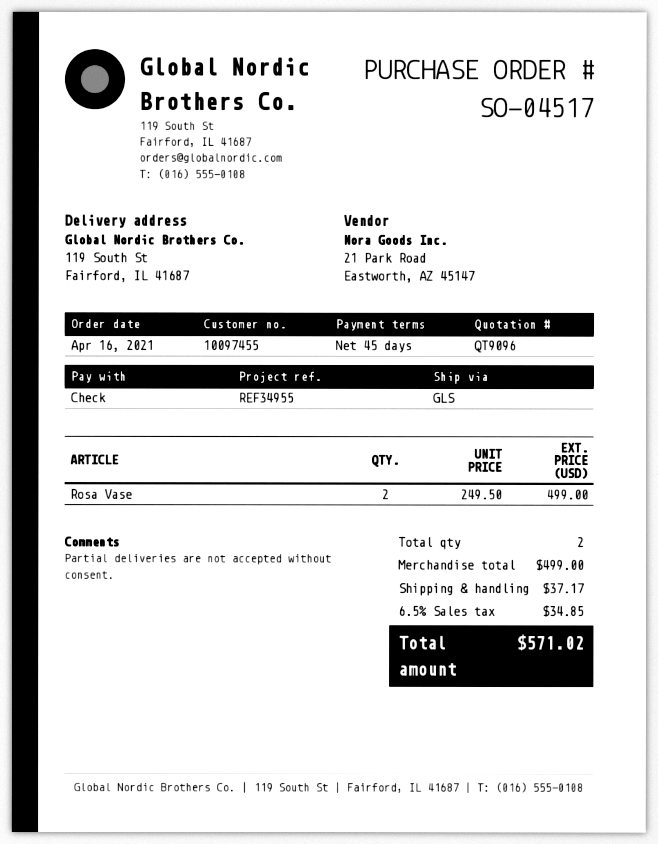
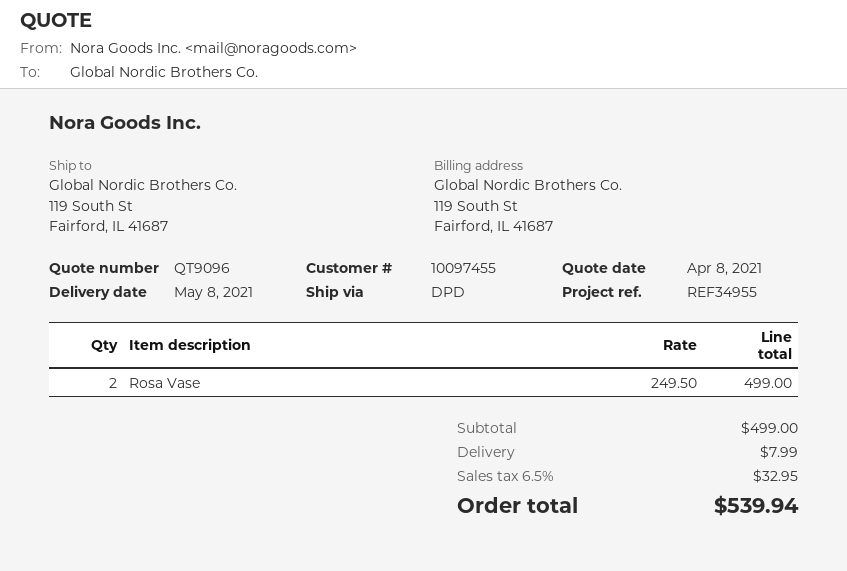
shipping method: GLS -> DPD
shipping: 37.17 -> 7.99
tax: 6.5% = 34.85 -> 6.5% = 32.95
total: 571.02 -> 539.94

